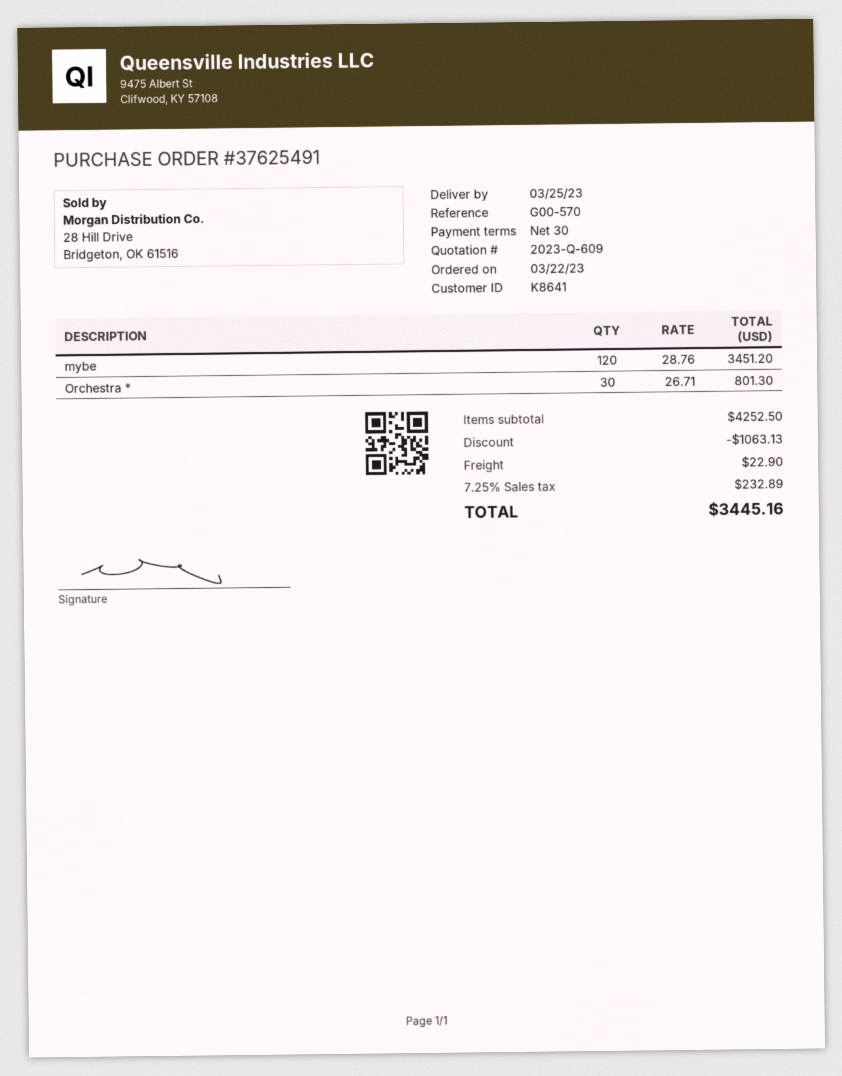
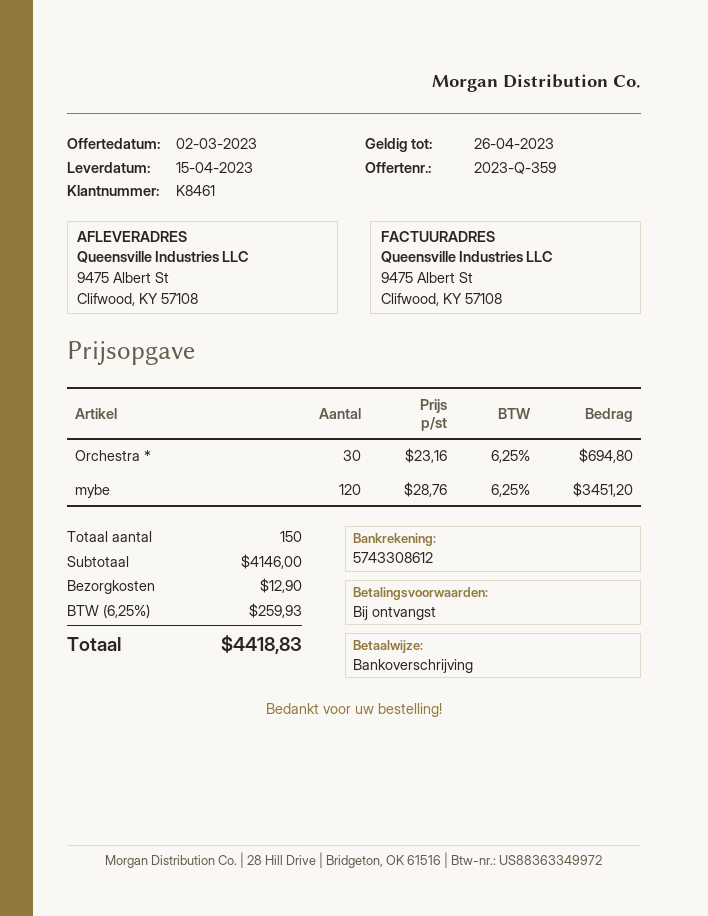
quote number: 2023-Q-609 -> 2023-Q-359
delivery date: 2023-03-25 -> 2023-04-15
payment terms: 30 days -> on receipt
customer number: K8641 -> K8461
Orchestra *: 30 x 26.71 = 801.30 -> 30 x 23.16 = 694.80
subtotal: 4252.50 -> 4146.00
discount: 1063.13 -> none
shipping: 22.90 -> 12.90
tax: 7.25% = 232.89 -> 6.25% = 259.93
total: 3445.16 -> 4418.83

